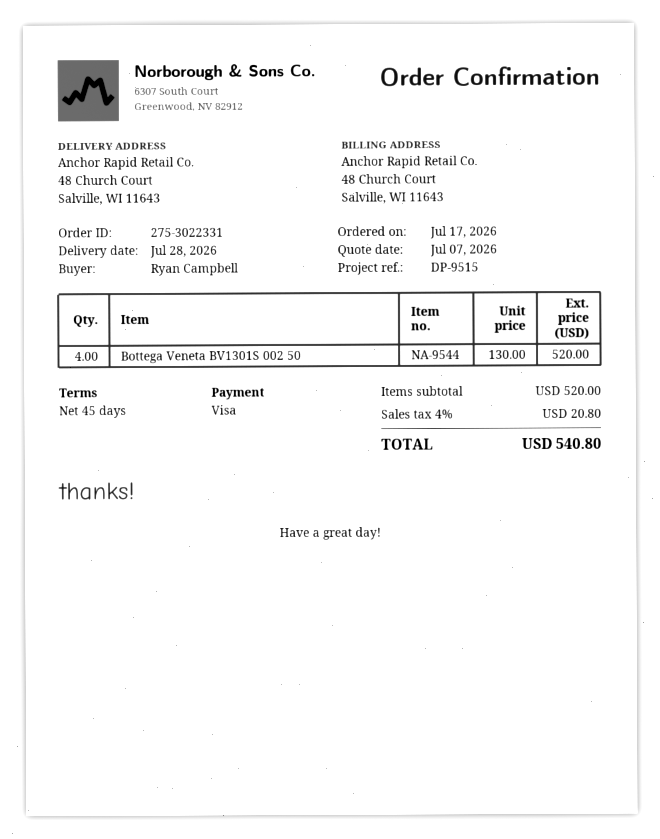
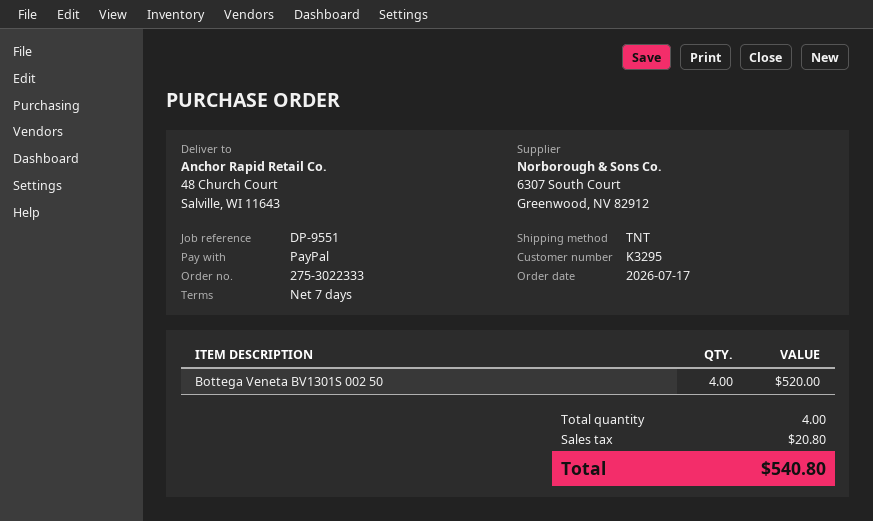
order number: 275-3022331 -> 275-3022333
payment terms: 45 days -> 7 days
reference: DP-9515 -> DP-9551
payment method: Visa -> PayPal

